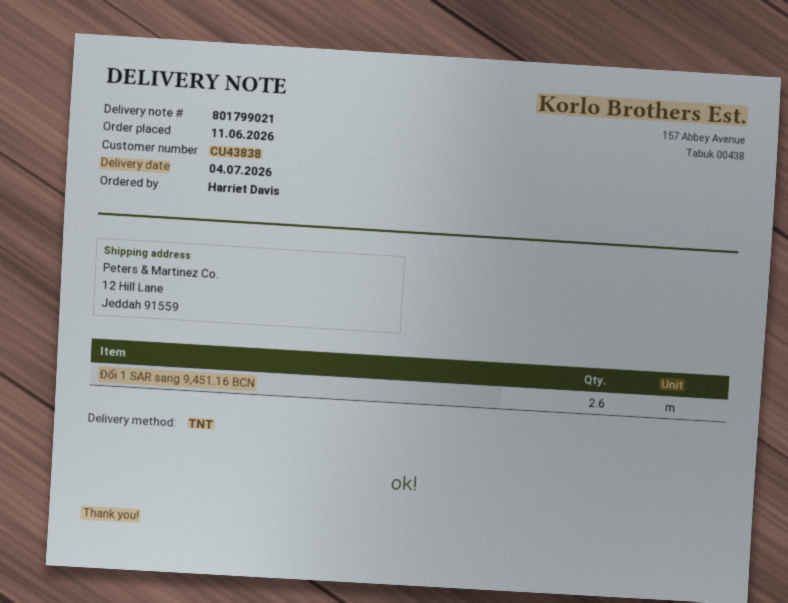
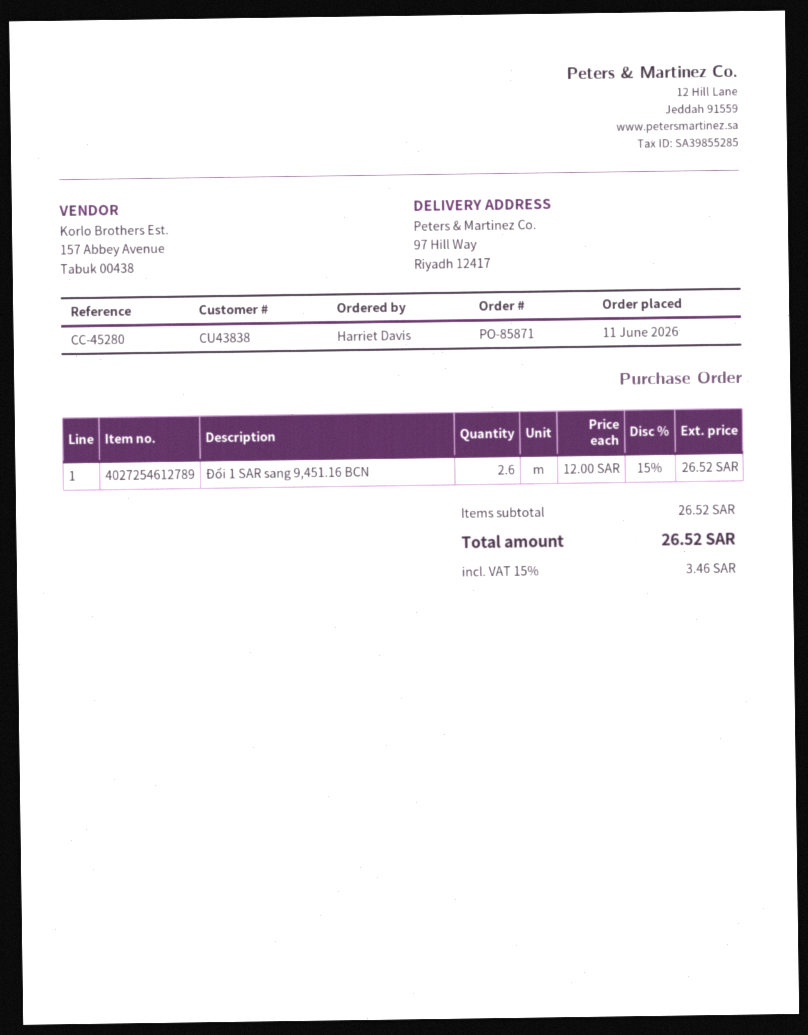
ship to: 12 Hill Lane, Jeddah 91559 -> 97 Hill Way, Riyadh 12417

